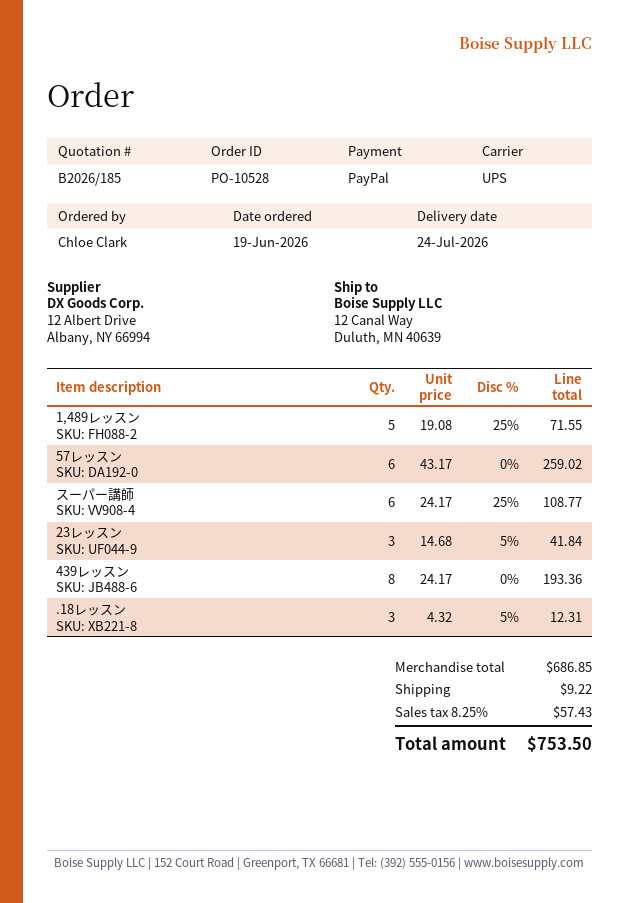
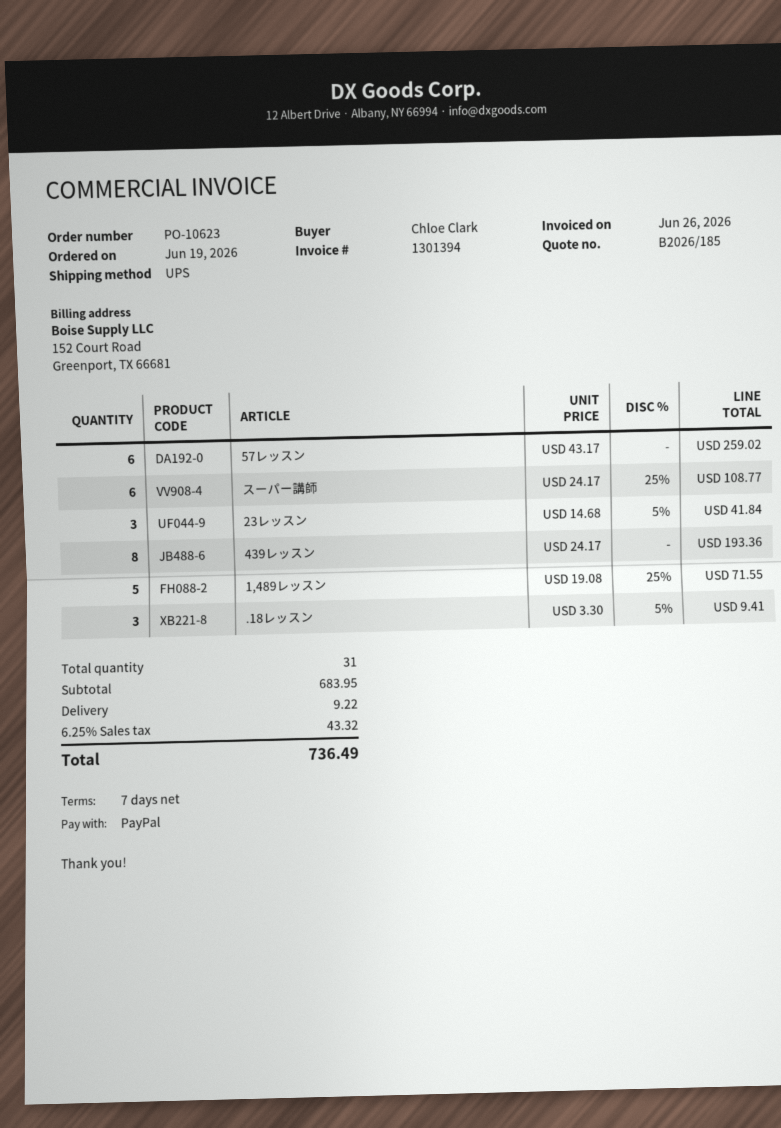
order number: PO-10528 -> PO-10623
.18レッスン: 3 x 4.32 - 5% = 12.31 -> 3 x 3.30 - 5% = 9.41
subtotal: 686.85 -> 683.95
tax: 8.25% = 57.43 -> 6.25% = 43.32
total: 753.50 -> 736.49

